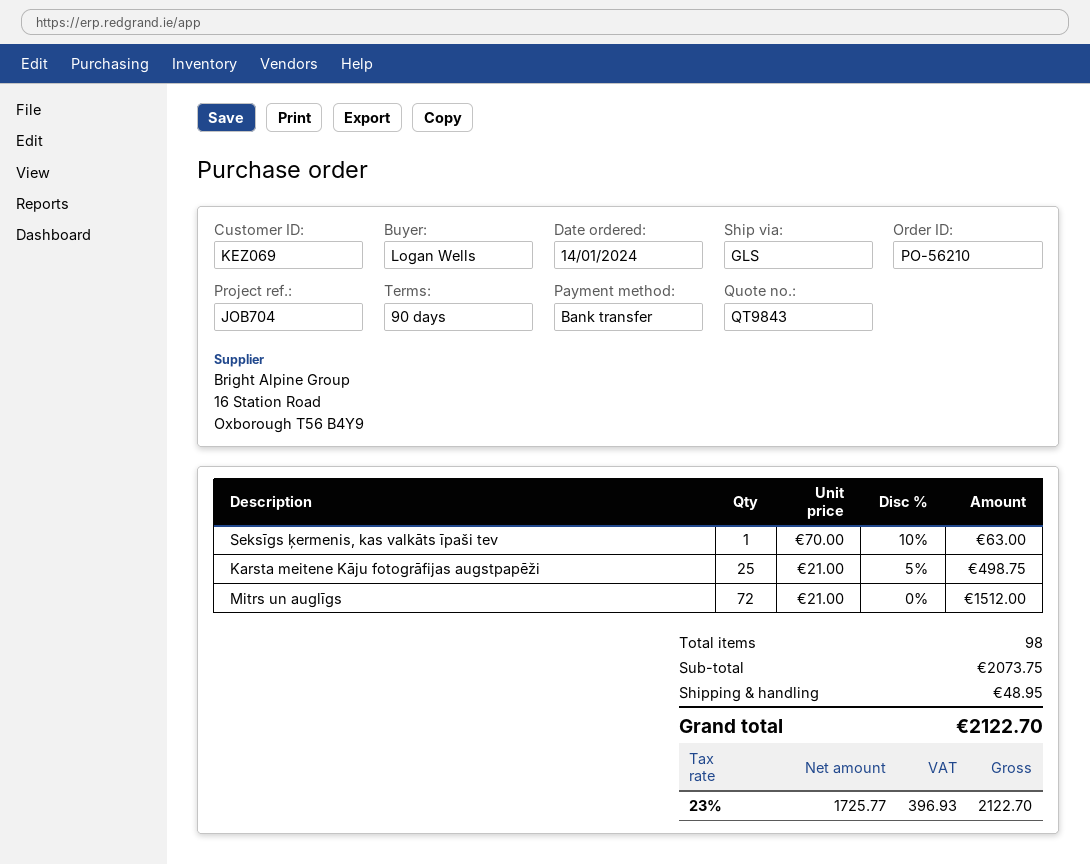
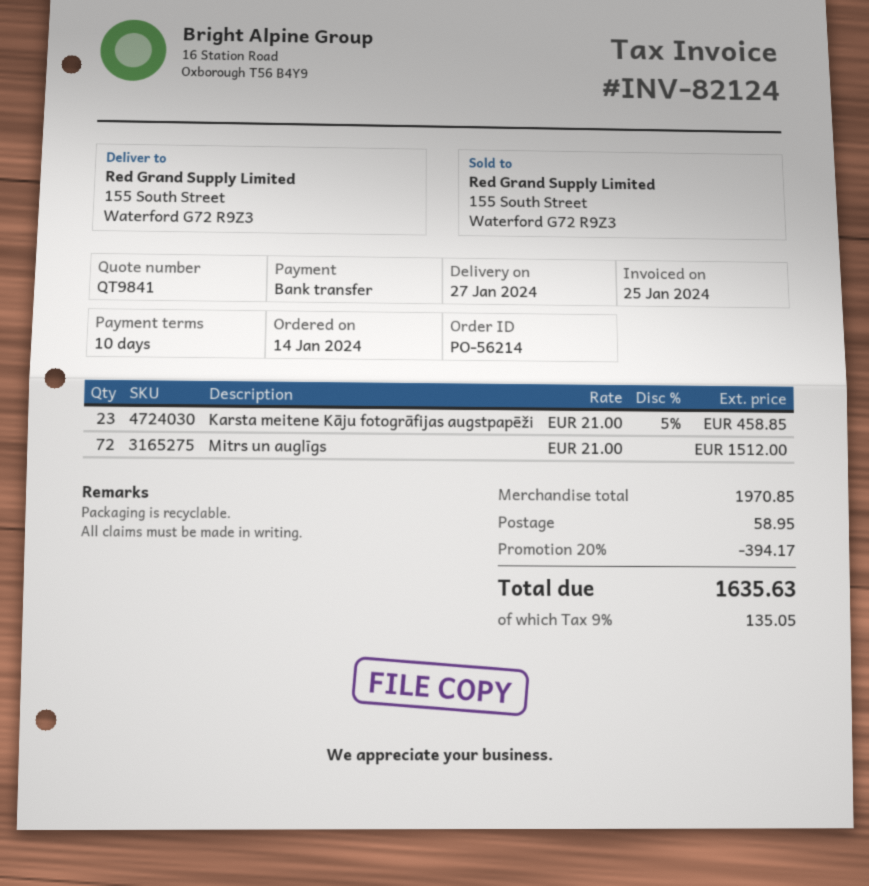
quote number: QT9843 -> QT9841
order number: PO-56210 -> PO-56214
payment terms: 90 days -> 10 days
Seksīgs ķermenis, kas valkāts īpaši tev: 1 x 70.00 - 10% = 63.00 -> none
Karsta meitene Kāju fotogrāfijas augstpapēži: 25 x 21.00 - 5% = 498.75 -> 23 x 21.00 - 5% = 458.85
subtotal: 2073.75 -> 1970.85
discount: none -> 20% = 394.17
shipping: 48.95 -> 58.95
tax: 23% = 396.93 -> 9% = 135.05
total: 2122.70 -> 1635.63

